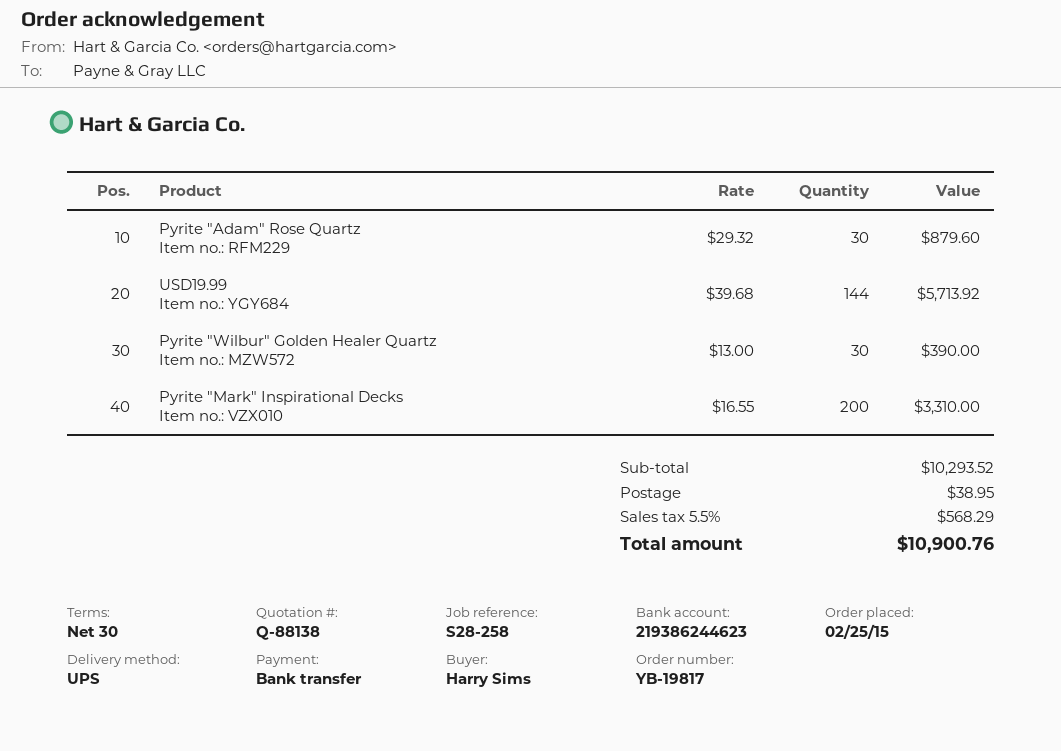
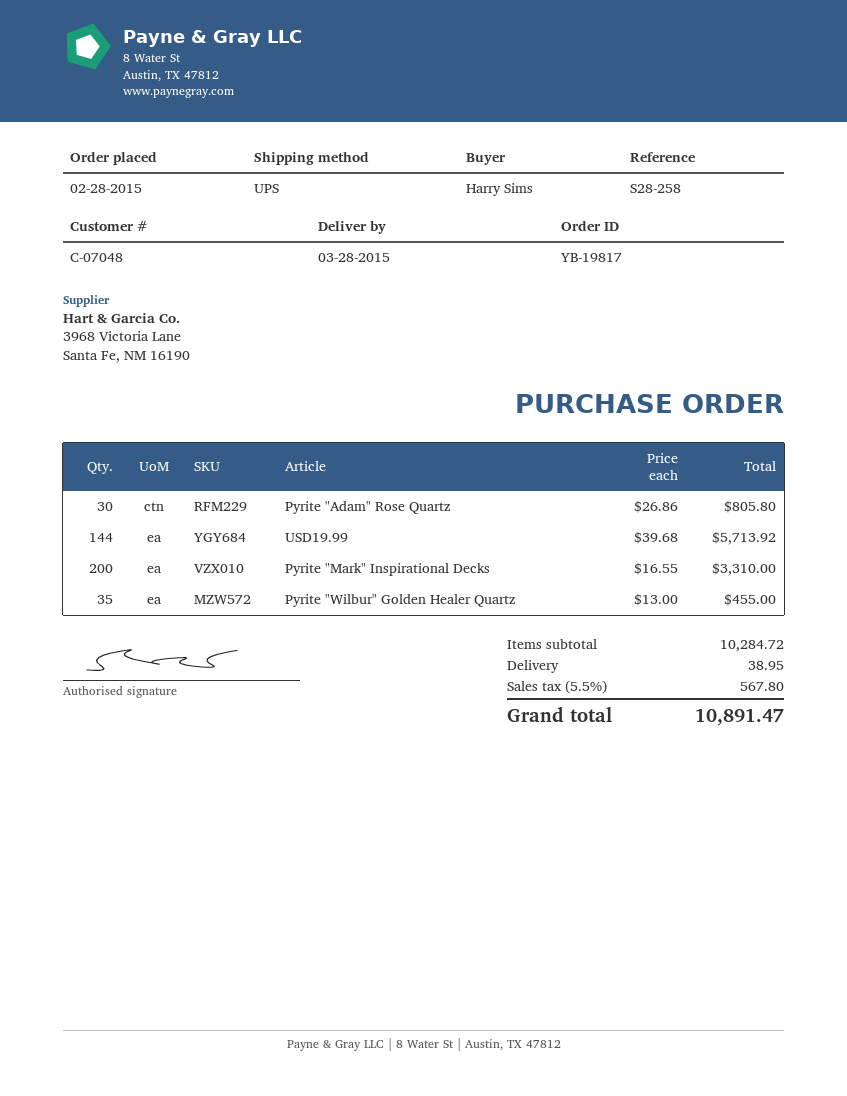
order date: 2015-02-25 -> 2015-02-28
Pyrite "Adam" Rose Quartz: 30 x 29.32 = 879.60 -> 30 x 26.86 = 805.80
Pyrite "Wilbur" Golden Healer Quartz: 30 x 13.00 = 390.00 -> 35 x 13.00 = 455.00
subtotal: 10293.52 -> 10284.72
tax: 5.5% = 568.29 -> 5.5% = 567.80
total: 10900.76 -> 10891.47

